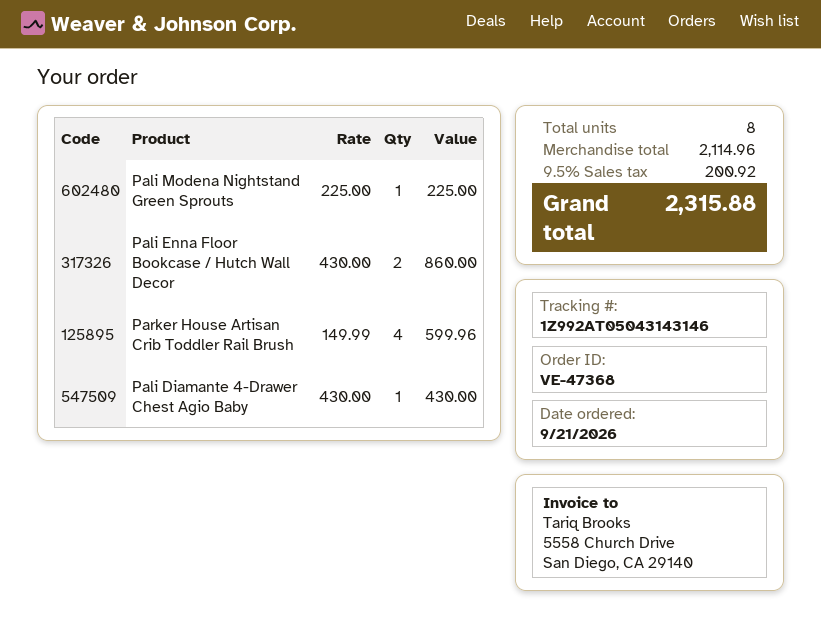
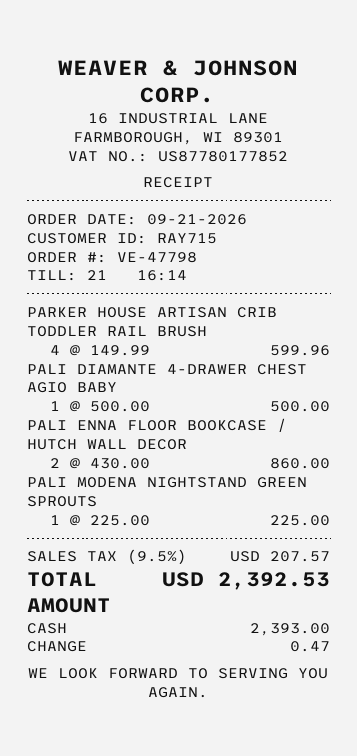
order number: VE-47368 -> VE-47798
Pali Diamante 4-Drawer Chest Agio Baby: 1 x 430.00 = 430.00 -> 1 x 500.00 = 500.00
tax: 9.5% = 200.92 -> 9.5% = 207.57
total: 2315.88 -> 2392.53

